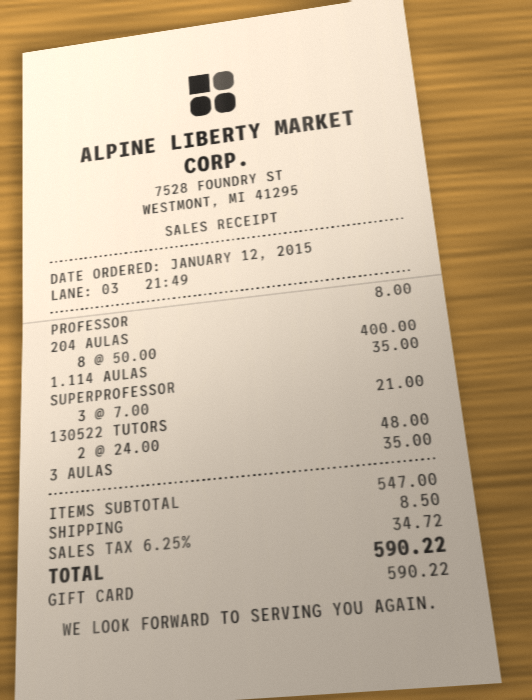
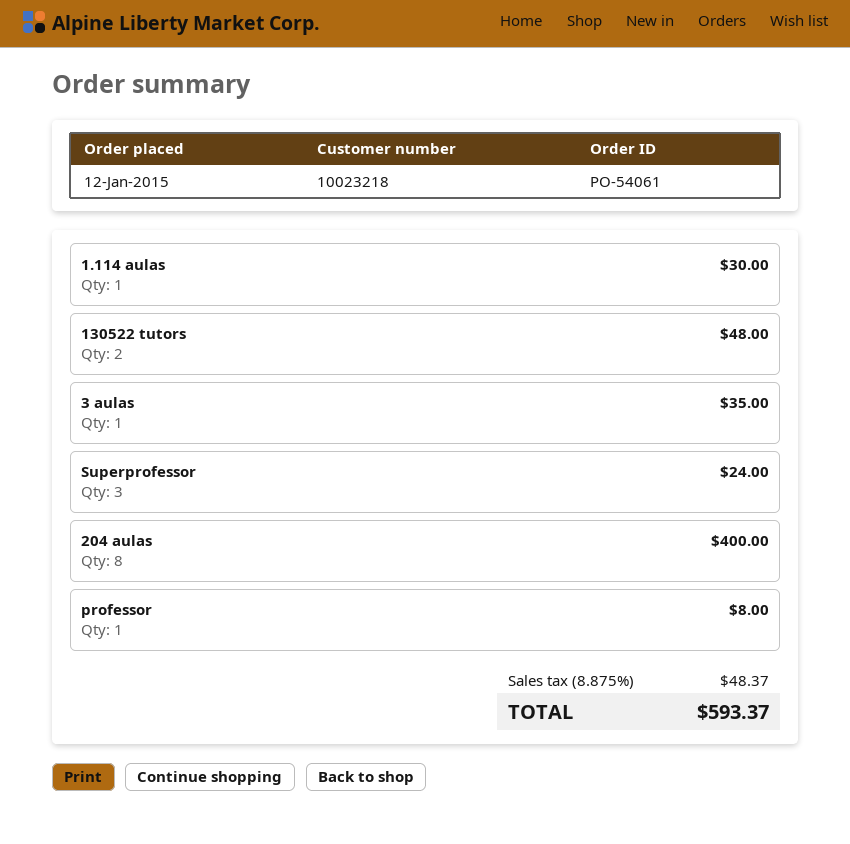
1.114 AULAS: 1 for 35.00 -> 1 for 30.00
SUPERPROFESSOR: 3 for 21.00 -> 3 for 24.00
shipping: 8.50 -> none
tax: 6.25% = 34.72 -> 8.875% = 48.37
total: 590.22 -> 593.37

